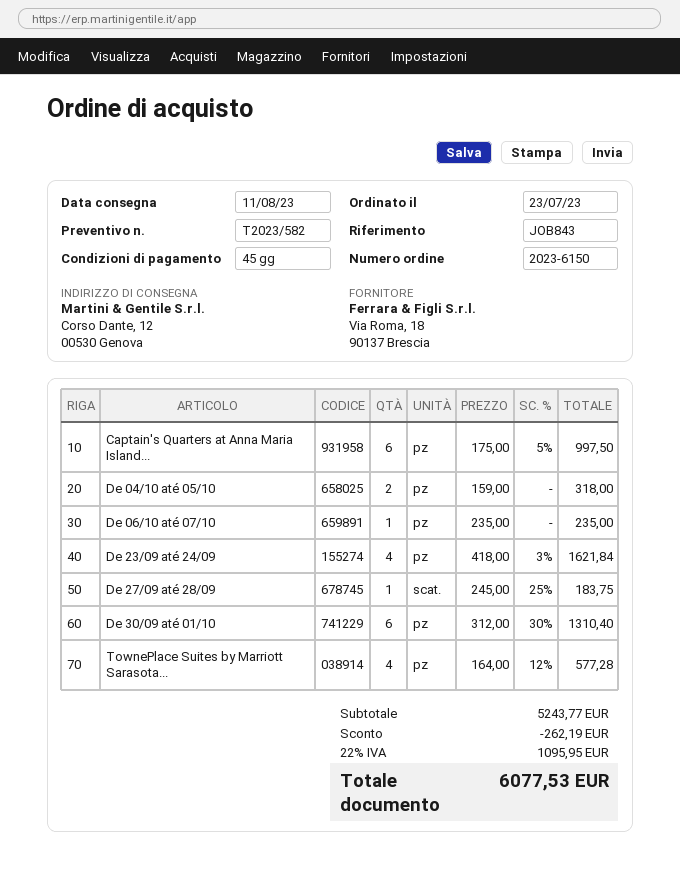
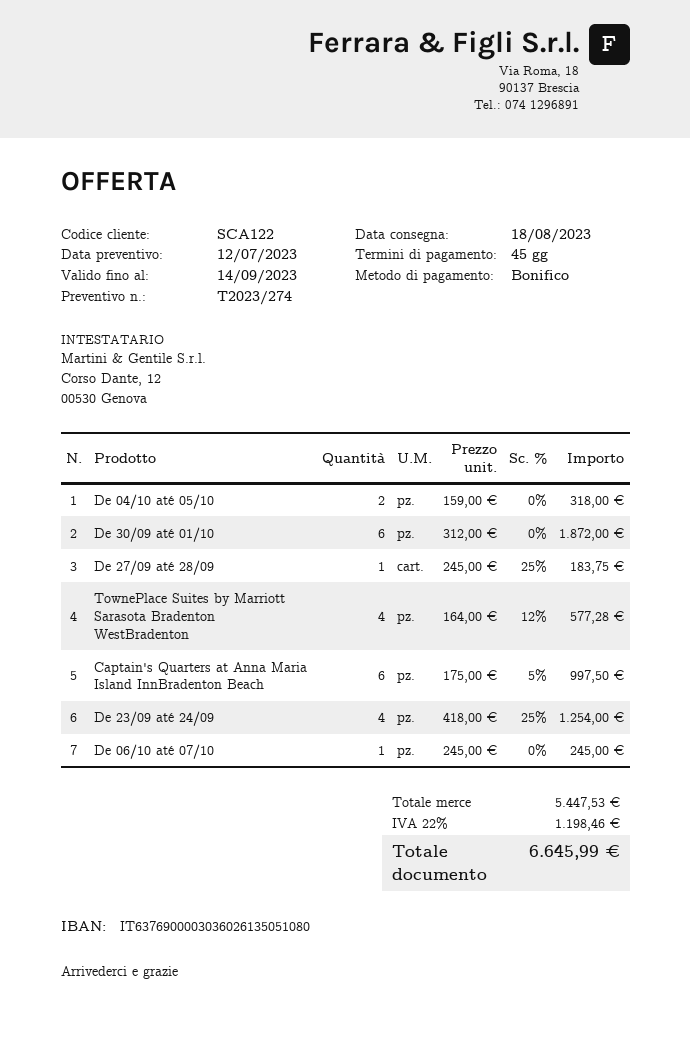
quote number: T2023/582 -> T2023/274
delivery date: 2023-08-11 -> 2023-08-18
De 06/10 até 07/10: 1 x 235.00 = 235.00 -> 1 x 245.00 = 245.00
De 23/09 até 24/09: 4 x 418.00 - 3% = 1621.84 -> 4 x 418.00 - 25% = 1254.00
De 30/09 até 01/10: 6 x 312.00 - 30% = 1310.40 -> 6 x 312.00 = 1872.00
subtotal: 5243.77 -> 5447.53
discount: 262.19 -> none
tax: 22% = 1095.95 -> 22% = 1198.46
total: 6077.53 -> 6645.99

